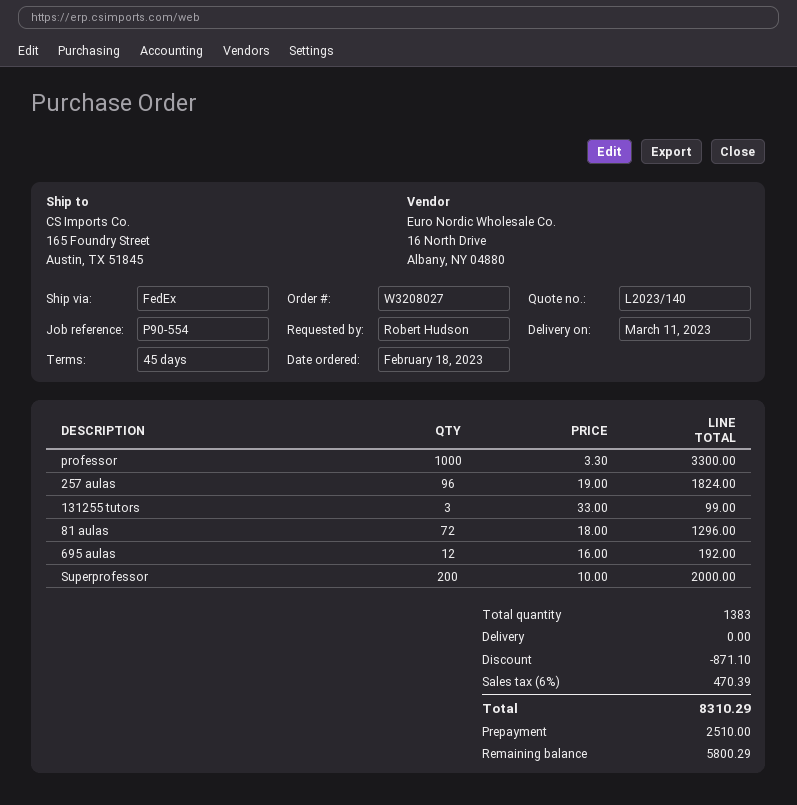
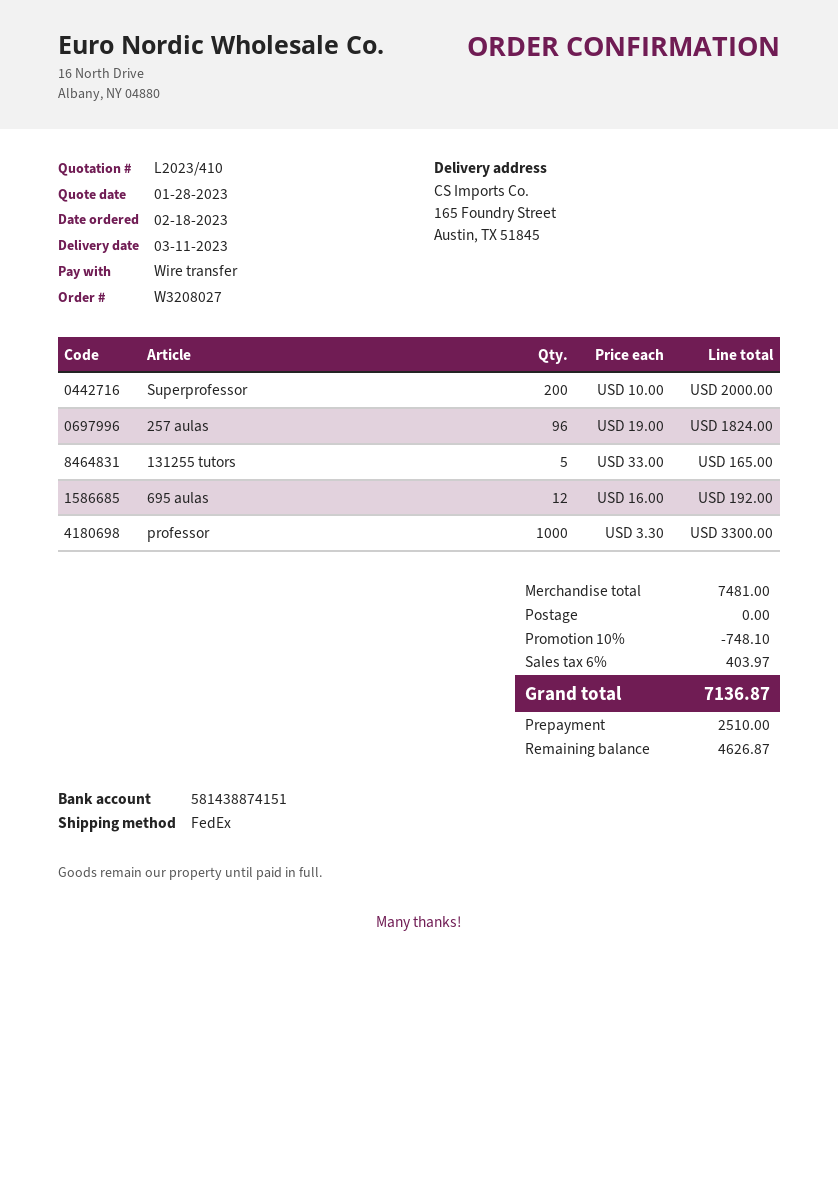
quote number: L2023/140 -> L2023/410
131255 tutors: 3 x 33.00 = 99.00 -> 5 x 33.00 = 165.00
81 aulas: 72 x 18.00 = 1296.00 -> none
discount: 871.10 -> 748.10
tax: 6% = 470.39 -> 6% = 403.97
total: 8310.29 -> 7136.87
balance: 5800.29 -> 4626.87

